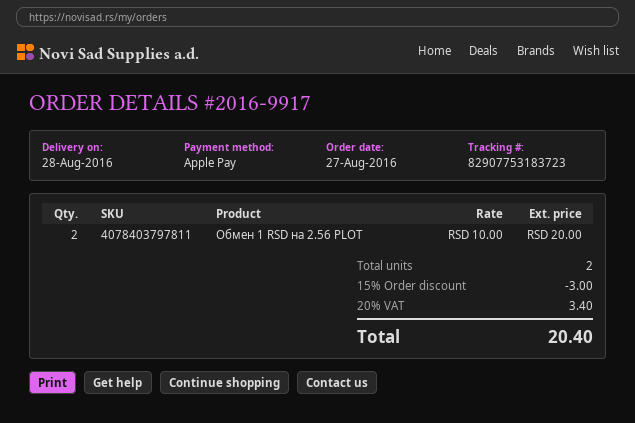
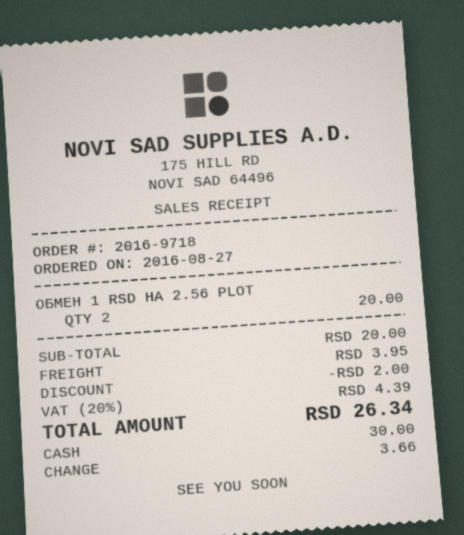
order number: 2016-9917 -> 2016-9718
payment method: Apple Pay -> cash
discount: 3.00 -> 2.00
shipping: none -> 3.95
tax: 20% = 3.40 -> 20% = 4.39
total: 20.40 -> 26.34

